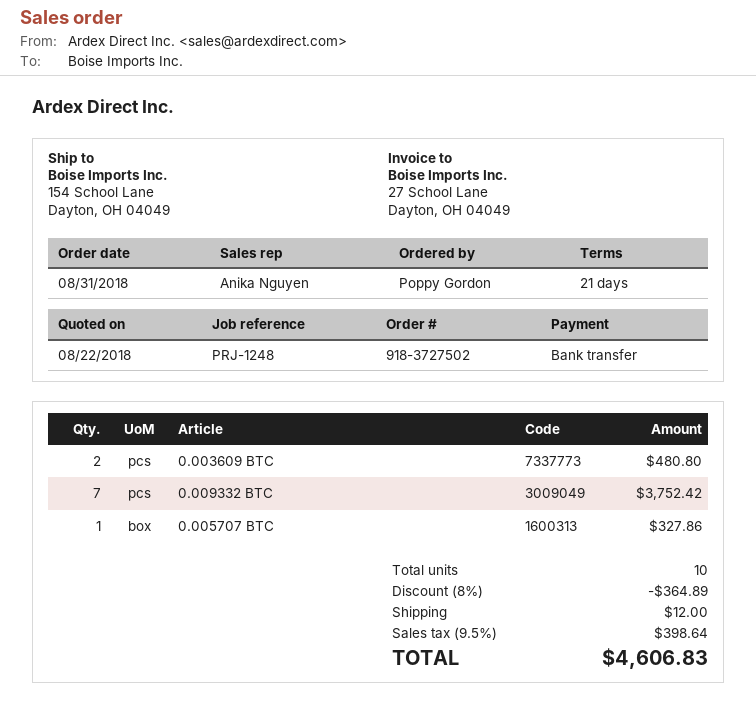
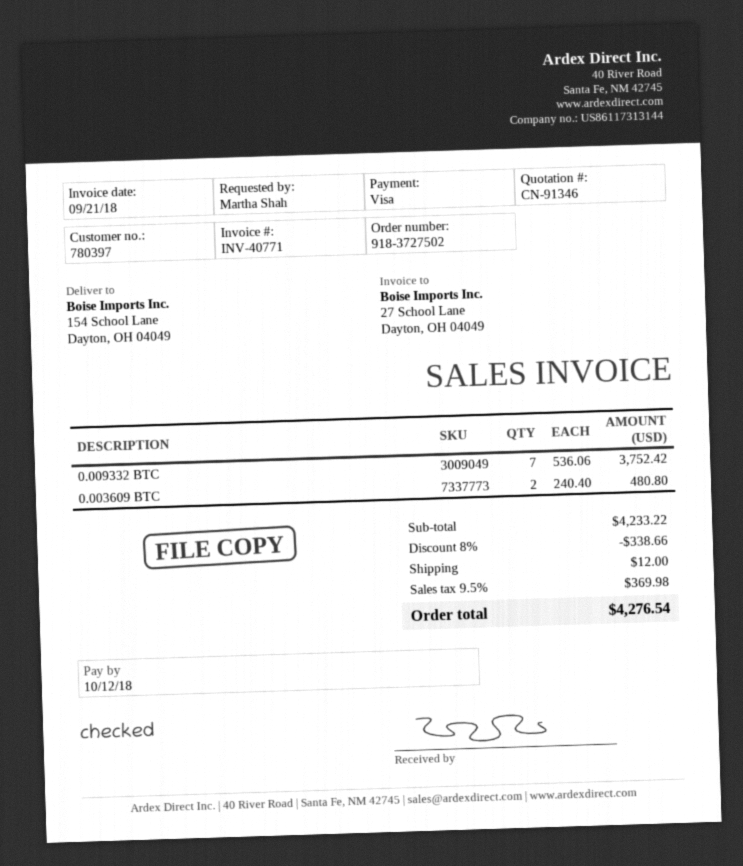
ordered by: Poppy Gordon -> Martha Shah
payment method: bank transfer -> Visa
0.005707 BTC: 1 for 327.86 -> none
discount: 8% = 364.89 -> 8% = 338.66
tax: 9.5% = 398.64 -> 9.5% = 369.98
total: 4606.83 -> 4276.54

